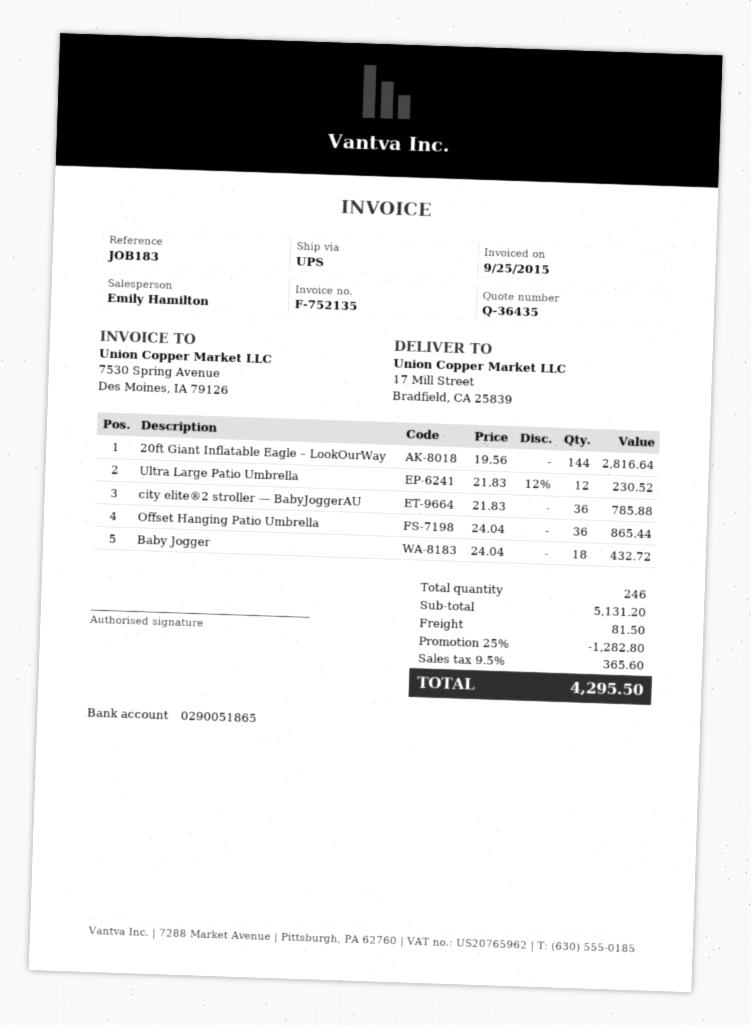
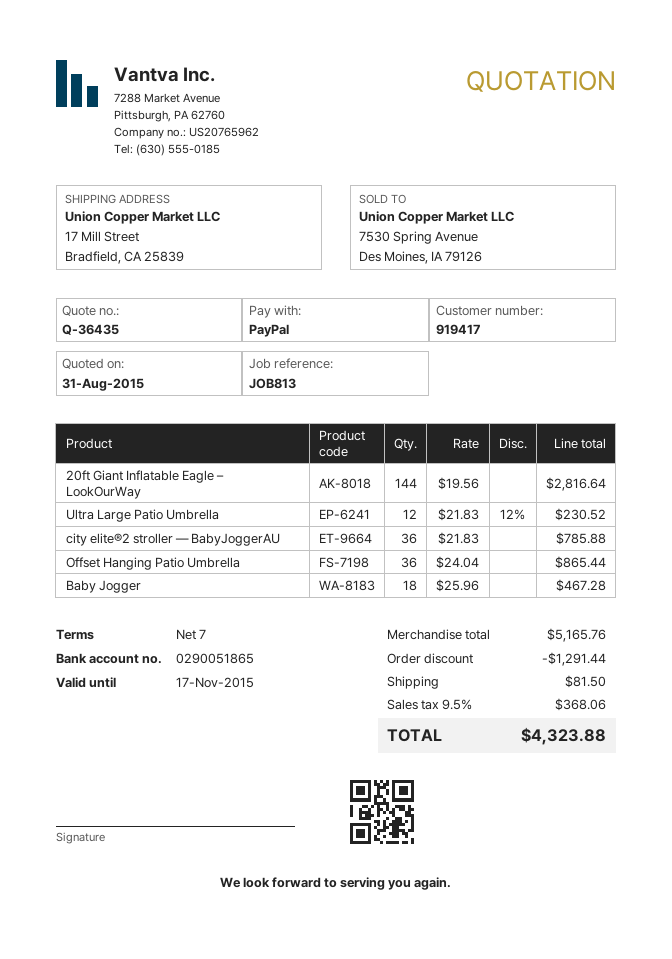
reference: JOB183 -> JOB813
Baby Jogger: 18 x 24.04 = 432.72 -> 18 x 25.96 = 467.28
subtotal: 5131.20 -> 5165.76
discount: 1282.80 -> 1291.44
tax: 9.5% = 365.60 -> 9.5% = 368.06
total: 4295.50 -> 4323.88

